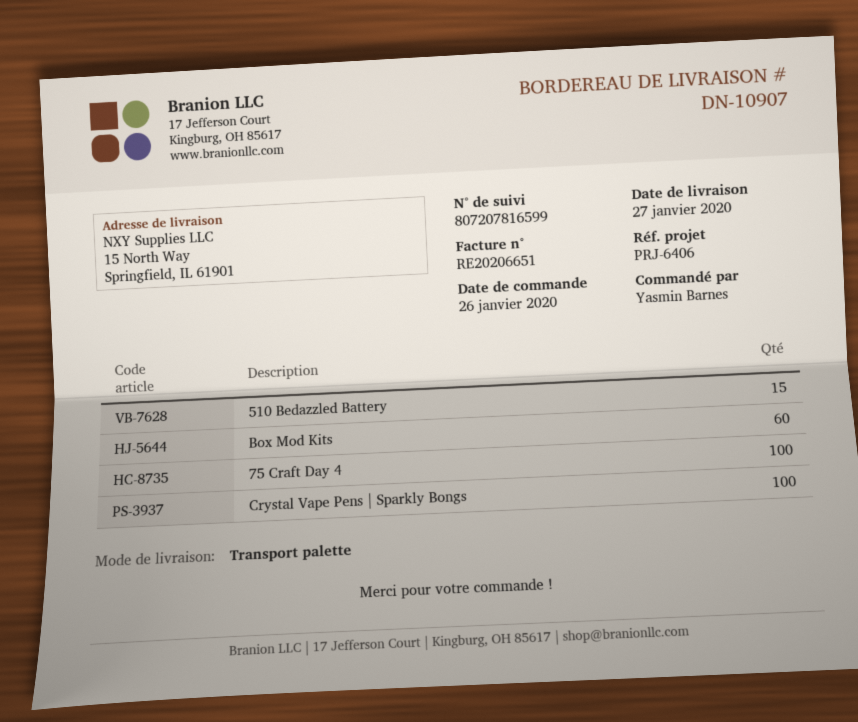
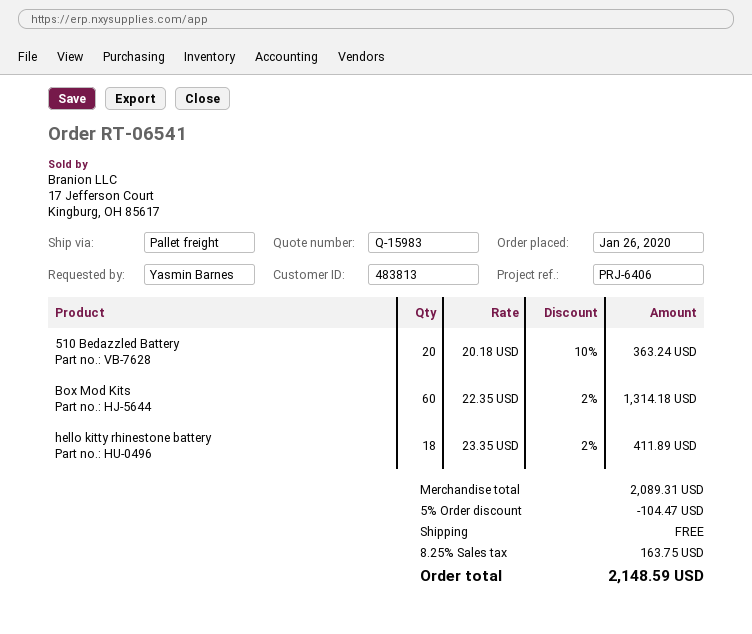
510 Bedazzled Battery: 15 -> 20
75 Craft Day 4: 100 -> none
Crystal Vape Pens | Sparkly Bongs: 100 -> none
hello kitty rhinestone battery: none -> 18

